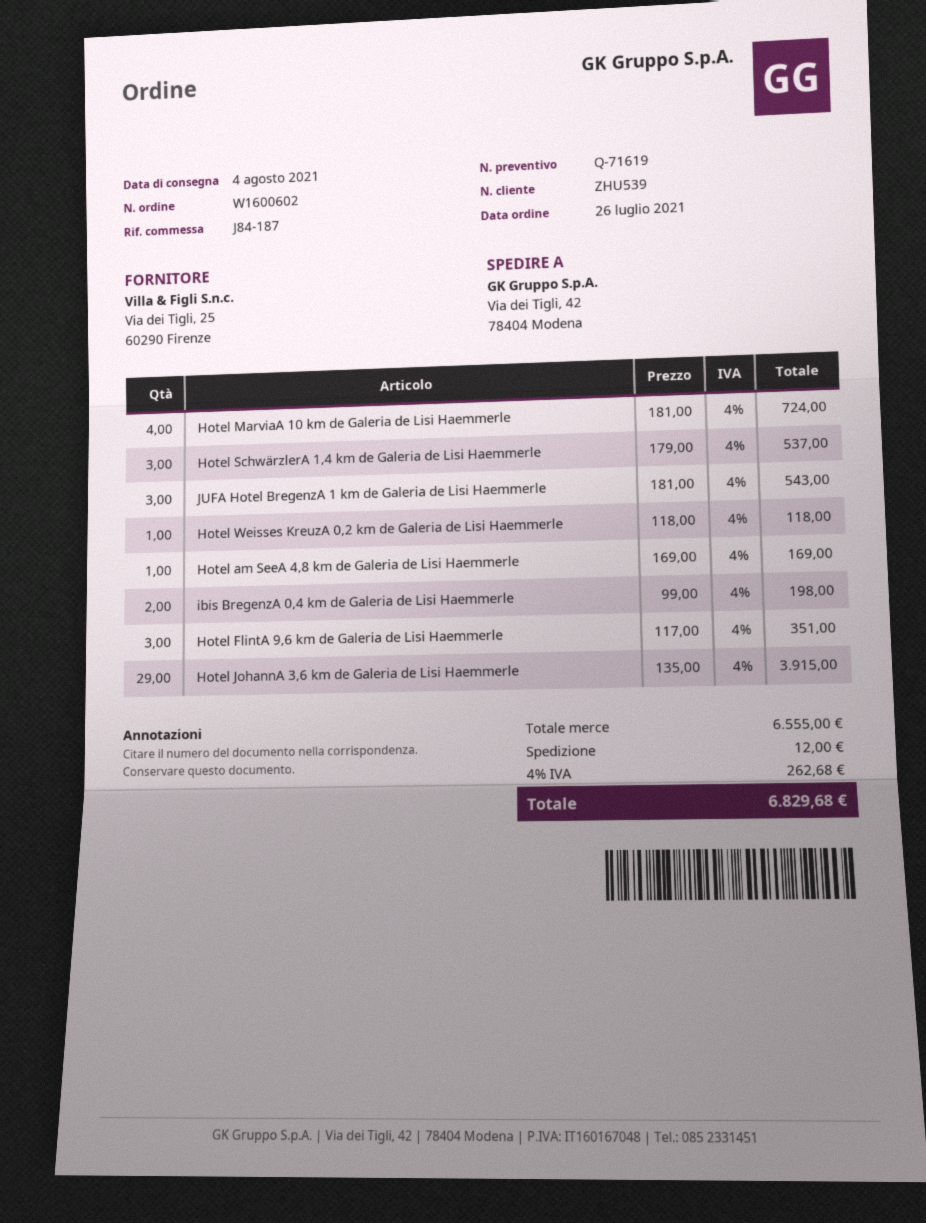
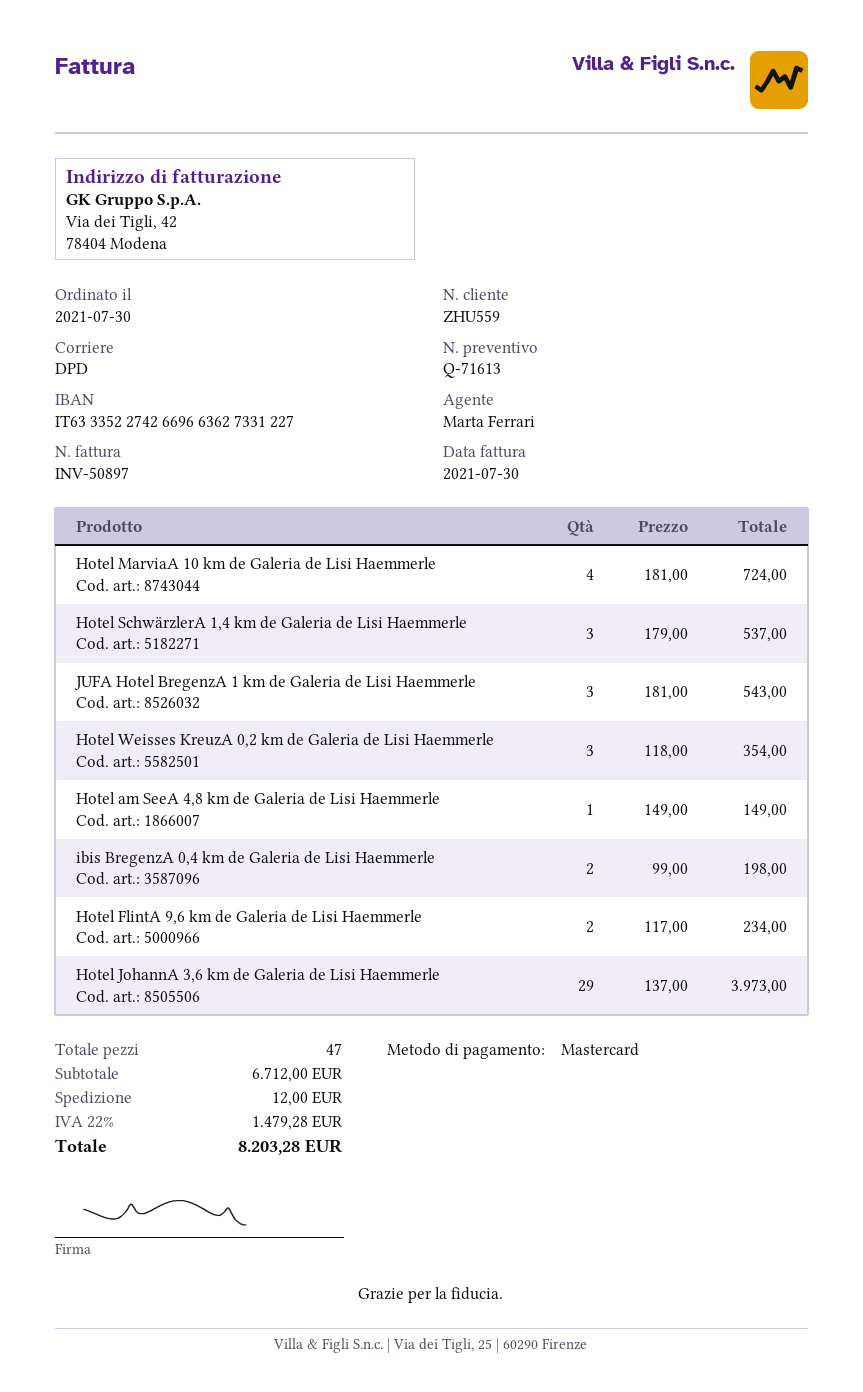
quote number: Q-71619 -> Q-71613
order date: 2021-07-26 -> 2021-07-30
customer number: ZHU539 -> ZHU559
Hotel Weisses KreuzA 0,2 km de Galeria de Lisi Haemmerle: 1 x 118.00 = 118.00 -> 3 x 118.00 = 354.00
Hotel am SeeA 4,8 km de Galeria de Lisi Haemmerle: 1 x 169.00 = 169.00 -> 1 x 149.00 = 149.00
Hotel FlintA 9,6 km de Galeria de Lisi Haemmerle: 3 x 117.00 = 351.00 -> 2 x 117.00 = 234.00
Hotel JohannA 3,6 km de Galeria de Lisi Haemmerle: 29 x 135.00 = 3915.00 -> 29 x 137.00 = 3973.00
subtotal: 6555.00 -> 6712.00
tax: 4% = 262.68 -> 22% = 1479.28
total: 6829.68 -> 8203.28

